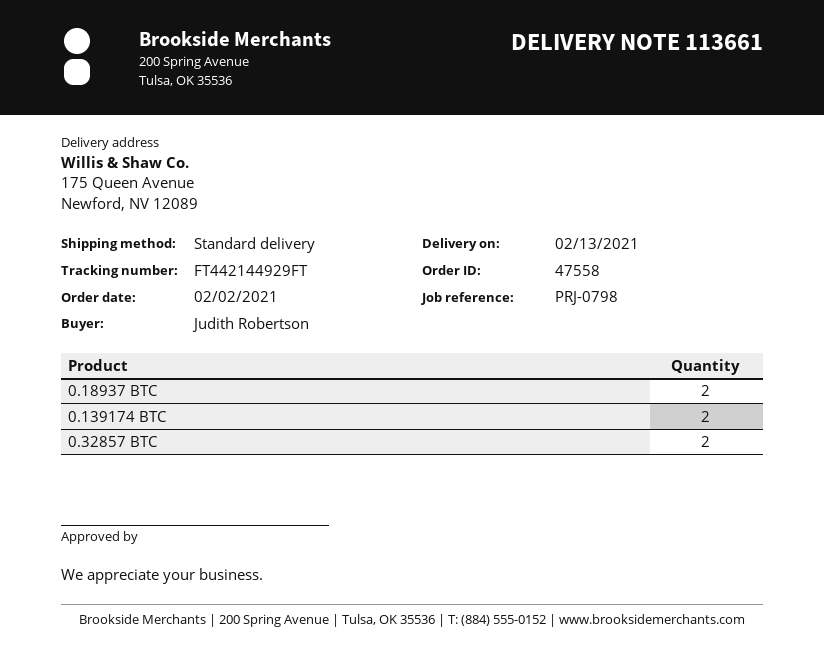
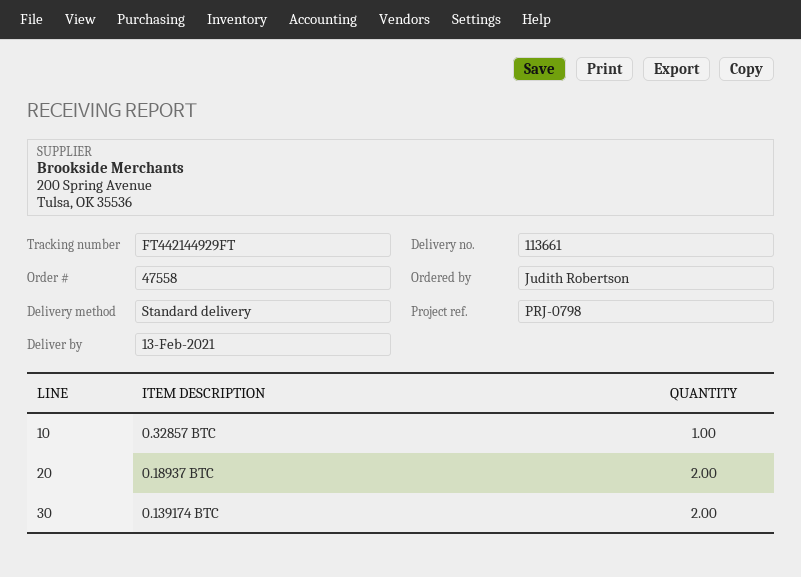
0.32857 BTC: 2 -> 1

